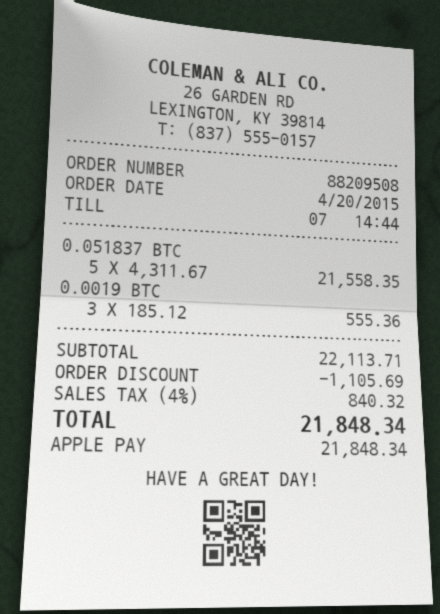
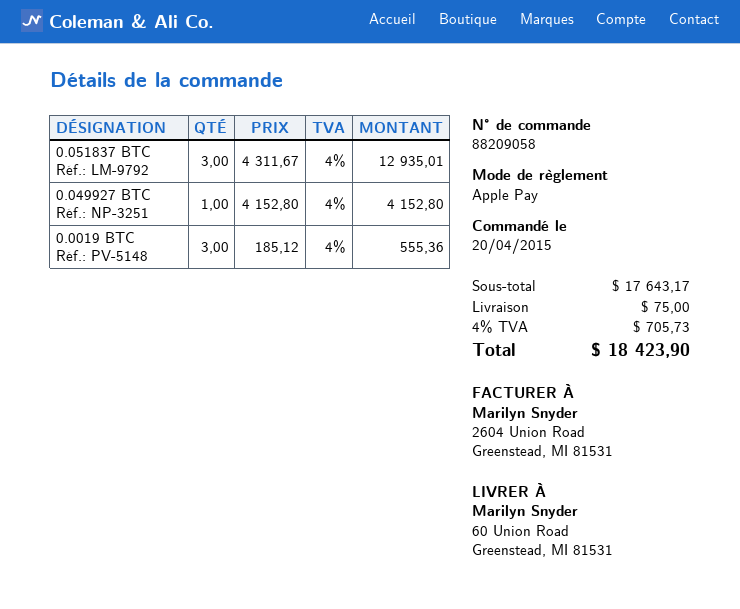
order number: 88209508 -> 88209058
0.051837 BTC: 5 x 4311.67 = 21558.35 -> 3 x 4311.67 = 12935.01
0.049927 BTC: none -> 1 x 4152.80 = 4152.80
subtotal: 22113.71 -> 17643.17
discount: 1105.69 -> none
shipping: none -> 75.00
tax: 4% = 840.32 -> 4% = 705.73
total: 21848.34 -> 18423.90

